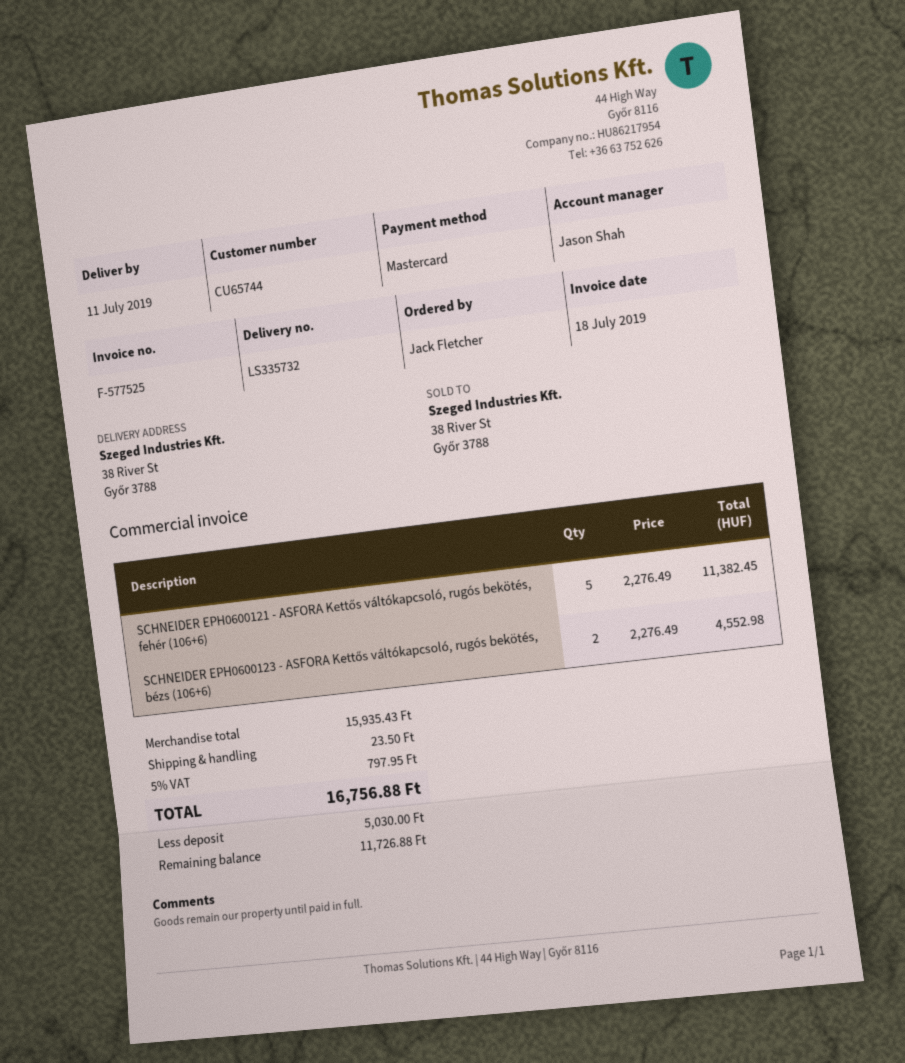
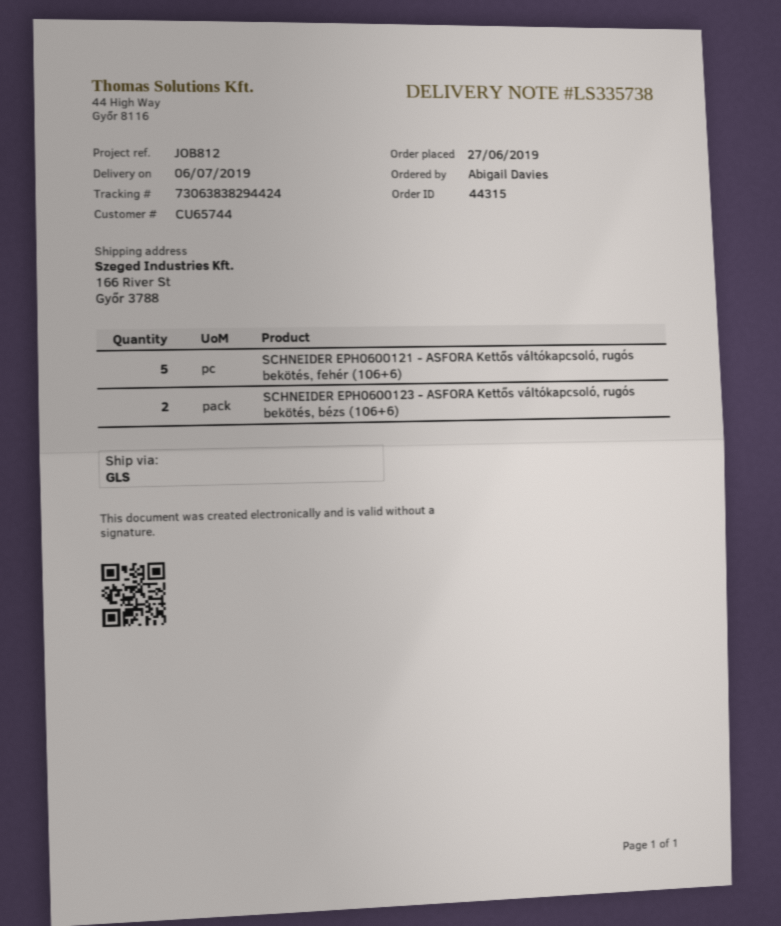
delivery note number: LS335732 -> LS335738
delivery date: 2019-07-11 -> 2019-07-06
ordered by: Jack Fletcher -> Abigail Davies
ship to: 38 River St, Győr 3788 -> 166 River St, Győr 3788

